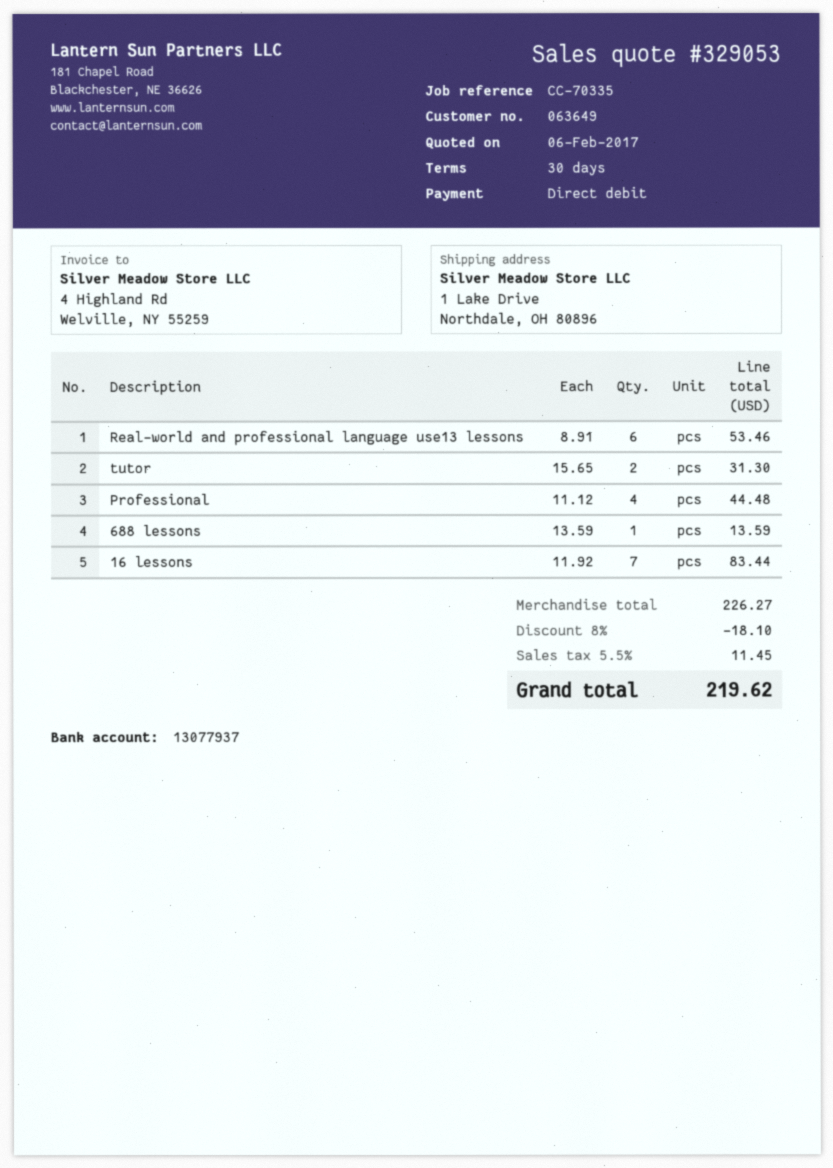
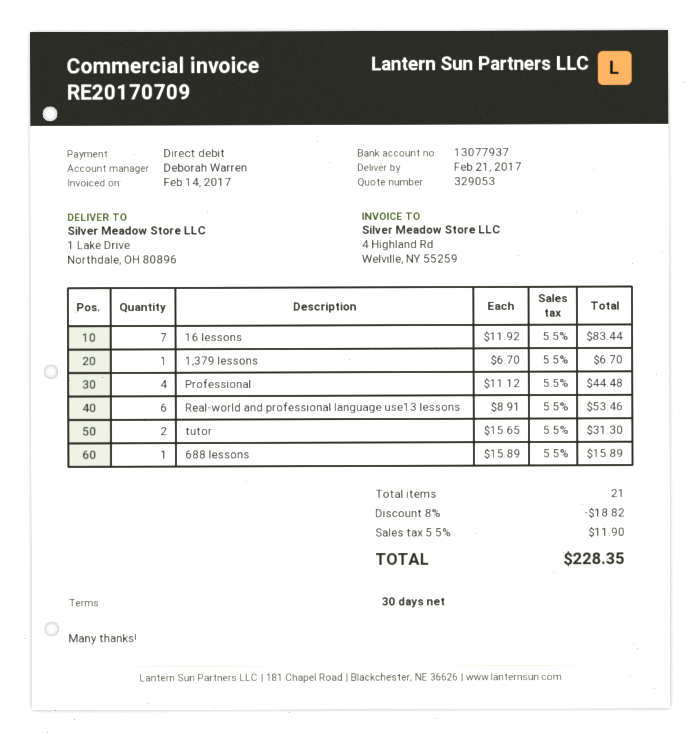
688 lessons: 1 x 13.59 = 13.59 -> 1 x 15.89 = 15.89
1,379 lessons: none -> 1 x 6.70 = 6.70
discount: 8% = 18.10 -> 8% = 18.82
tax: 5.5% = 11.45 -> 5.5% = 11.90
total: 219.62 -> 228.35

